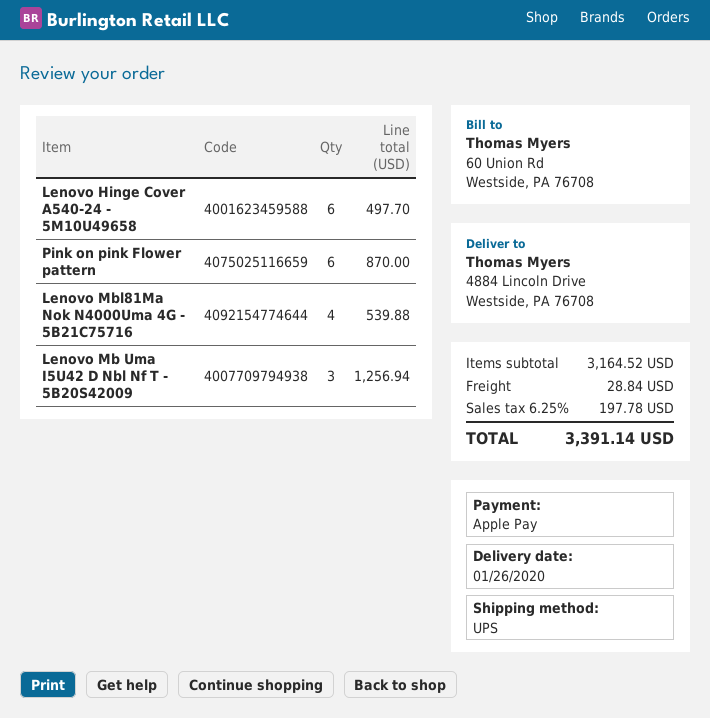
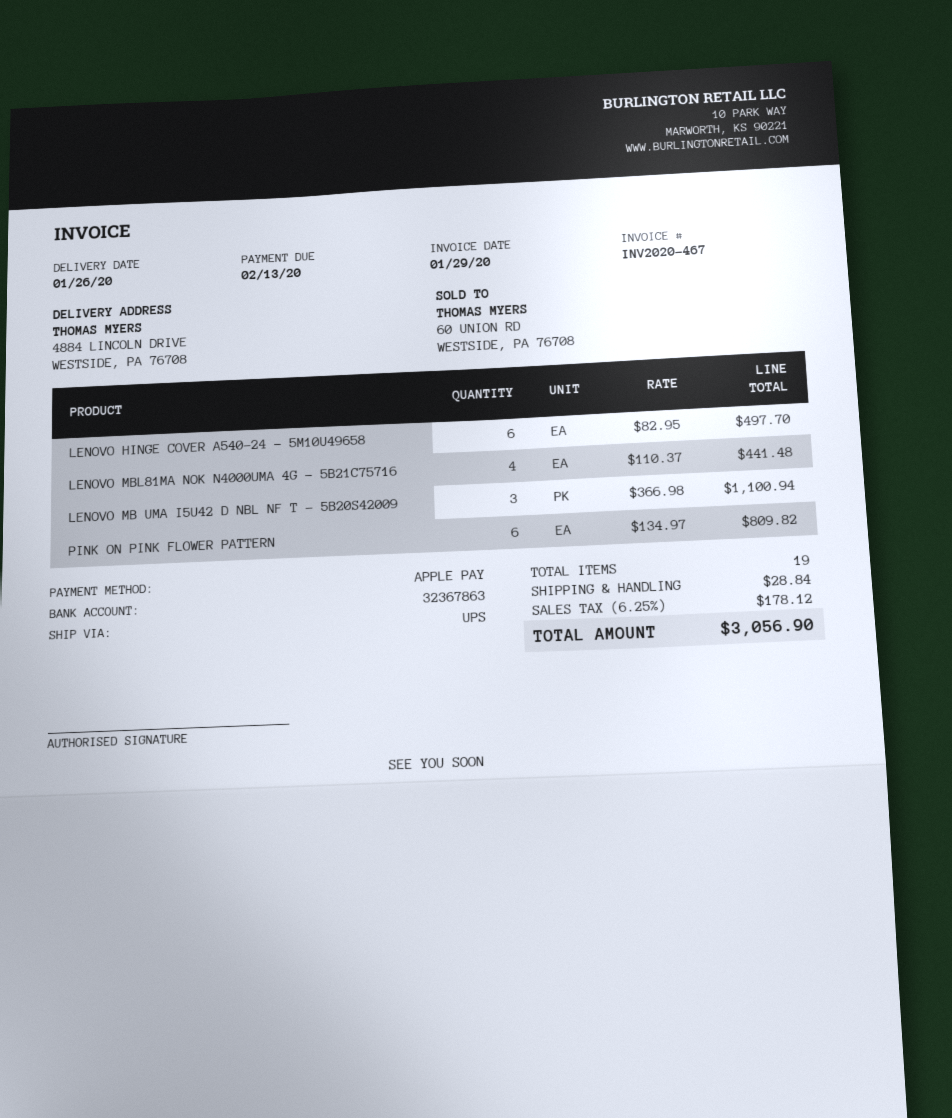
Pink on pink Flower pattern: 6 for 870.00 -> 6 for 809.82
Lenovo Mbl81Ma Nok N4000Uma 4G - 5B21C75716: 4 for 539.88 -> 4 for 441.48
Lenovo Mb Uma I5U42 D Nbl Nf T - 5B20S42009: 3 for 1256.94 -> 3 for 1100.94
tax: 6.25% = 197.78 -> 6.25% = 178.12
total: 3391.14 -> 3056.90

